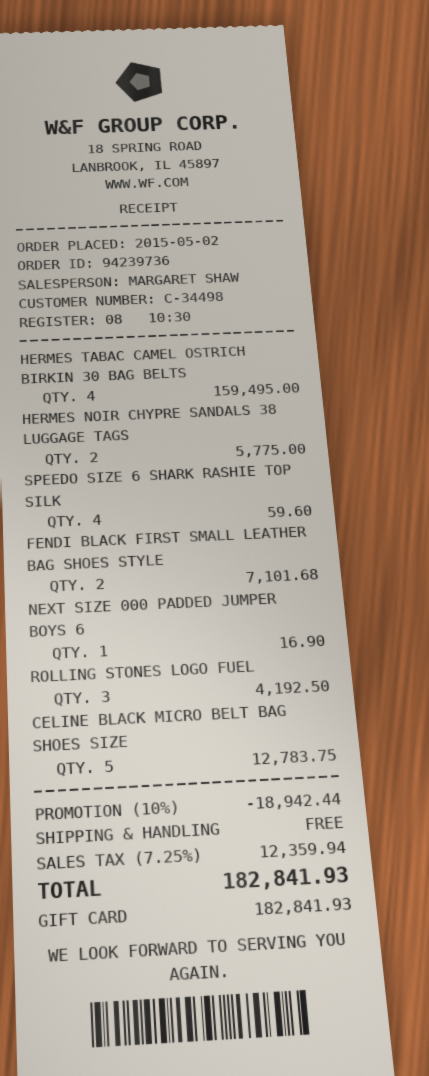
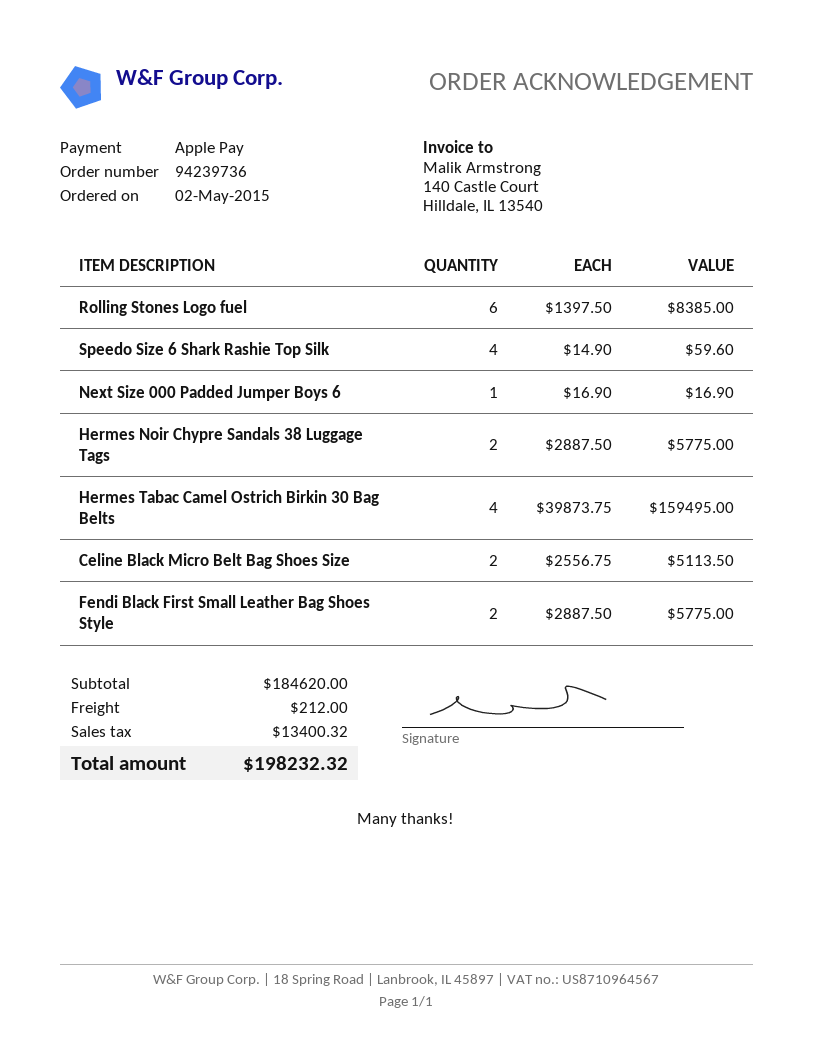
payment method: gift card -> Apple Pay
FENDI BLACK FIRST SMALL LEATHER BAG SHOES STYLE: 2 for 7101.68 -> 2 for 5775.00
ROLLING STONES LOGO FUEL: 3 for 4192.50 -> 6 for 8385.00
CELINE BLACK MICRO BELT BAG SHOES SIZE: 5 for 12783.75 -> 2 for 5113.50
discount: 10% = 18942.44 -> none
shipping: 0.00 -> 212.00
tax: 12359.94 -> 13400.32
total: 182841.93 -> 198232.32

